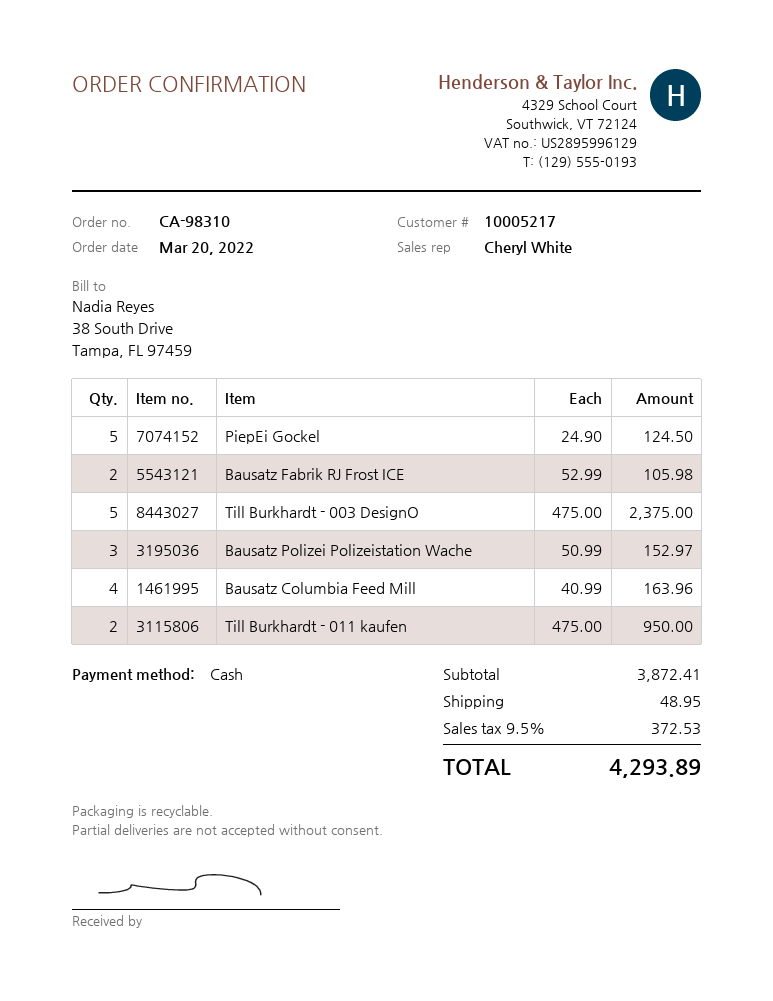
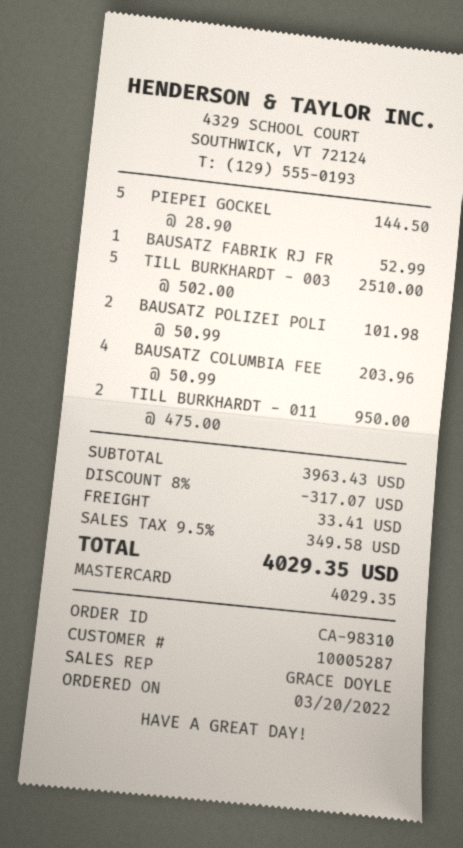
customer number: 10005217 -> 10005287
sales rep: Cheryl White -> GRACE DOYLE
payment method: cash -> Mastercard
PiepEi Gockel: 5 x 24.90 = 124.50 -> 5 x 28.90 = 144.50
Bausatz Fabrik RJ Frost ICE: 2 x 52.99 = 105.98 -> 1 x 52.99 = 52.99
Till Burkhardt - 003 DesignO: 5 x 475.00 = 2375.00 -> 5 x 502.00 = 2510.00
Bausatz Polizei Polizeistation Wache: 3 x 50.99 = 152.97 -> 2 x 50.99 = 101.98
Bausatz Columbia Feed Mill: 4 x 40.99 = 163.96 -> 4 x 50.99 = 203.96
subtotal: 3872.41 -> 3963.43
discount: none -> 8% = 317.07
shipping: 48.95 -> 33.41
tax: 9.5% = 372.53 -> 9.5% = 349.58
total: 4293.89 -> 4029.35

